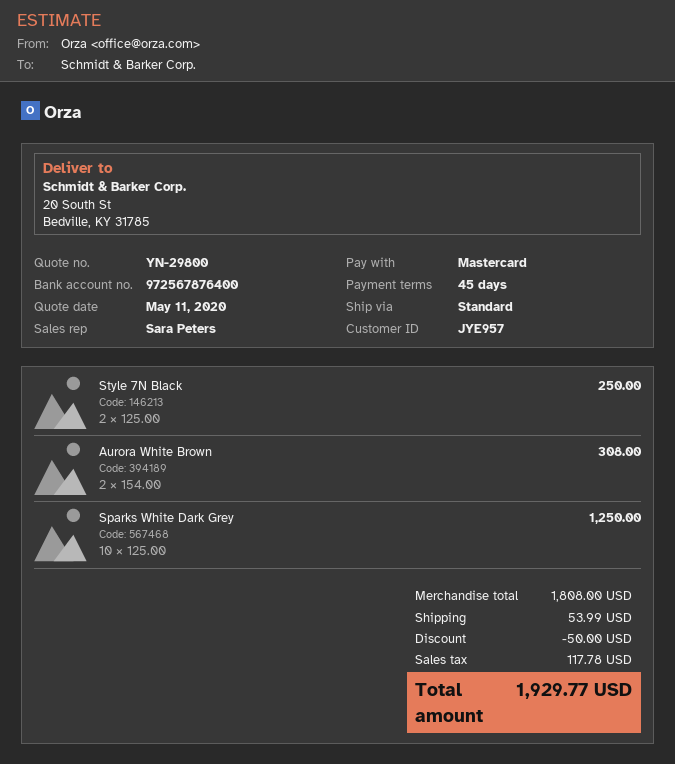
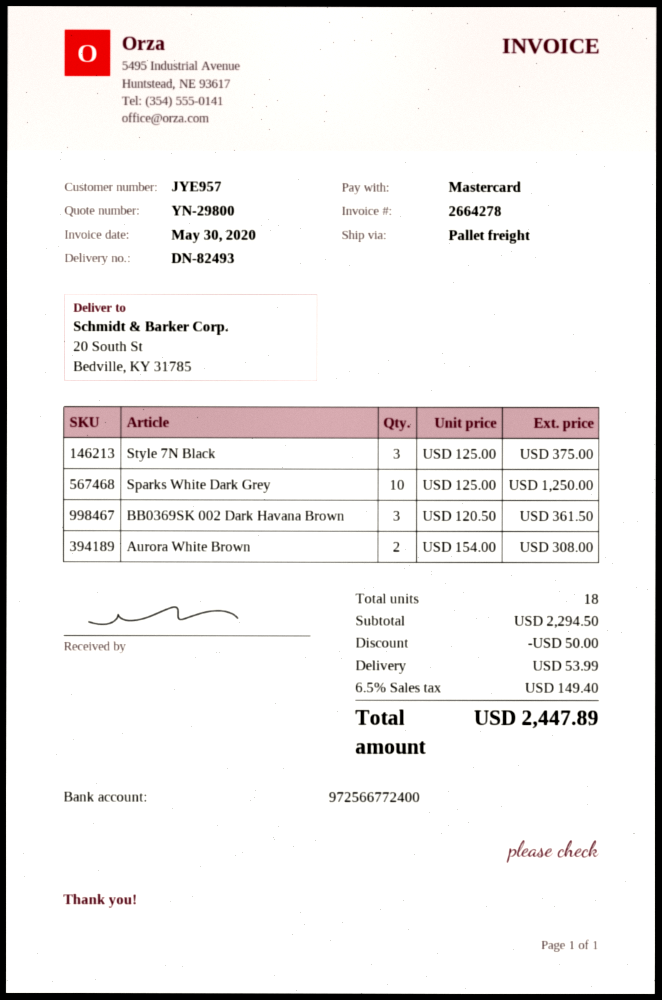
bank account: 972567876400 -> 972566772400
shipping method: standard -> pallet freight
Style 7N Black: 2 x 125.00 = 250.00 -> 3 x 125.00 = 375.00
BB0369SK 002 Dark Havana Brown: none -> 3 x 120.50 = 361.50
subtotal: 1808.00 -> 2294.50
tax: 117.78 -> 149.40
total: 1929.77 -> 2447.89

